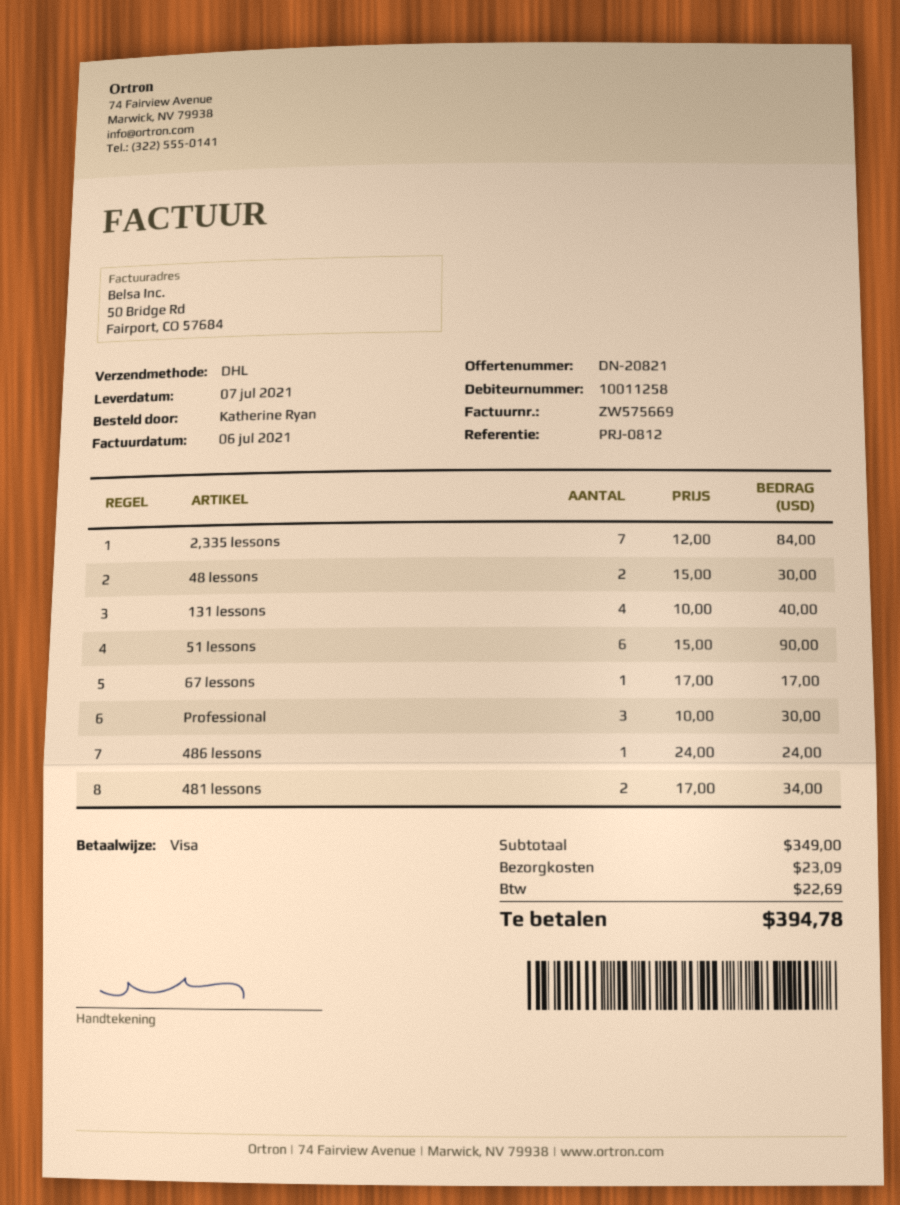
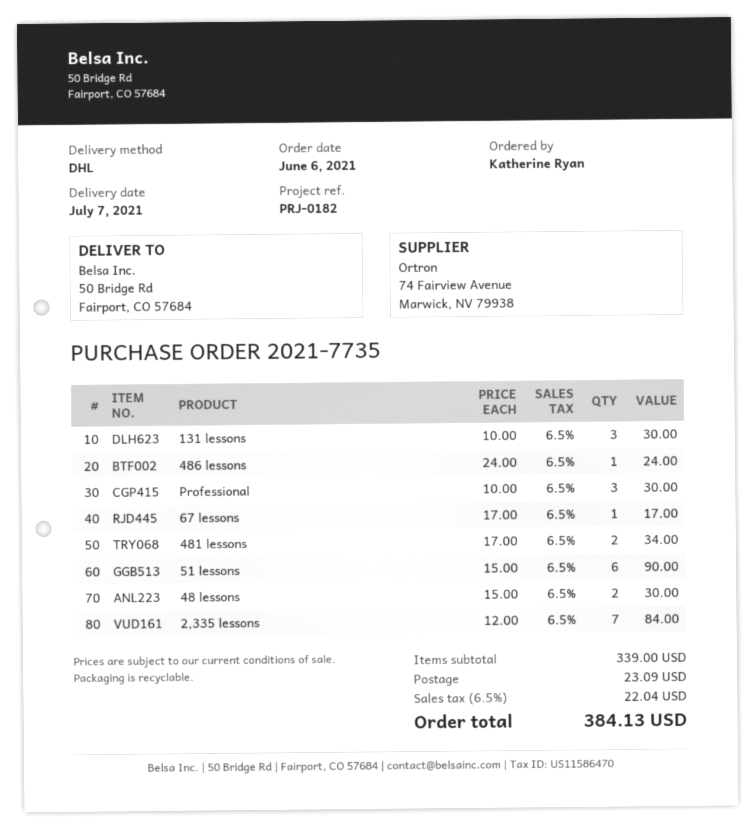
reference: PRJ-0812 -> PRJ-0182
131 lessons: 4 x 10.00 = 40.00 -> 3 x 10.00 = 30.00
subtotal: 349.00 -> 339.00
tax: 22.69 -> 22.04
total: 394.78 -> 384.13

